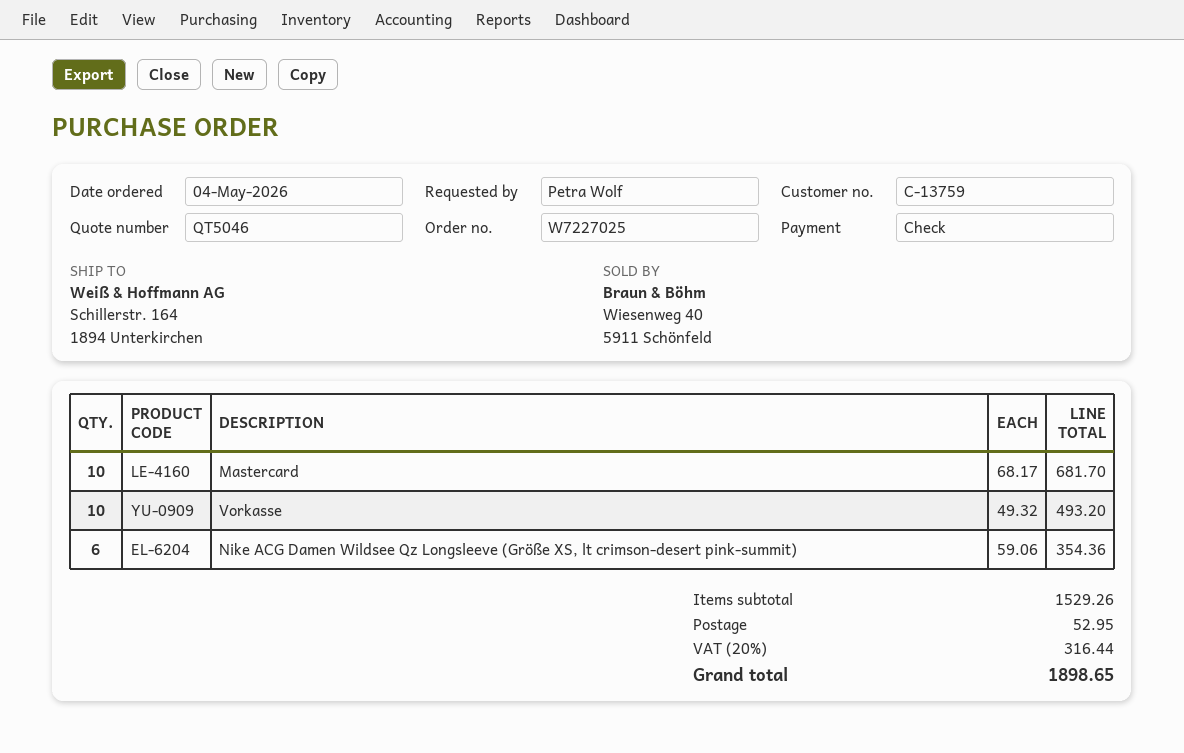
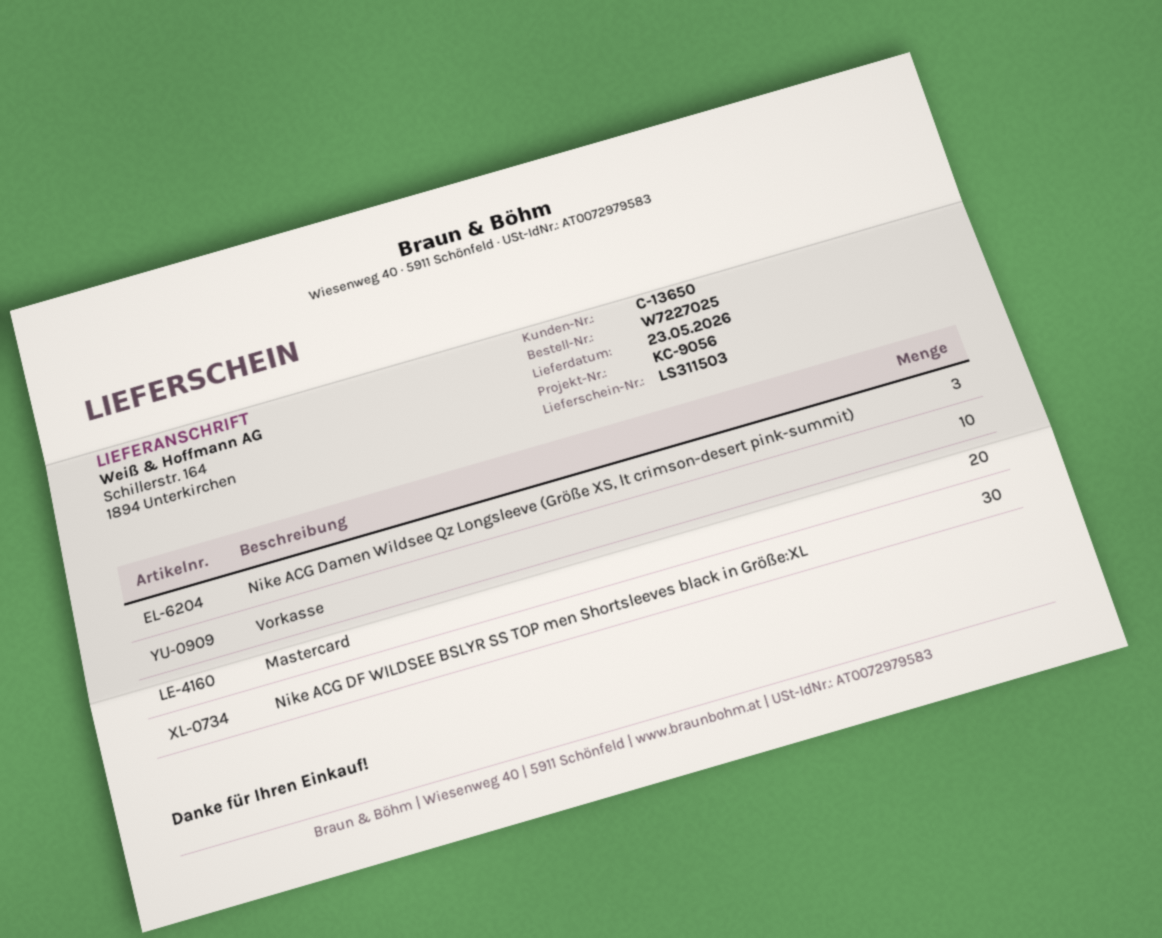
customer number: C-13759 -> C-13650
Mastercard: 10 -> 20
Nike ACG Damen Wildsee Qz Longsleeve (Größe XS, lt crimson-desert pink-summit): 6 -> 3
Nike ACG DF WILDSEE BSLYR SS TOP men Shortsleeves black in Größe:XL: none -> 30

